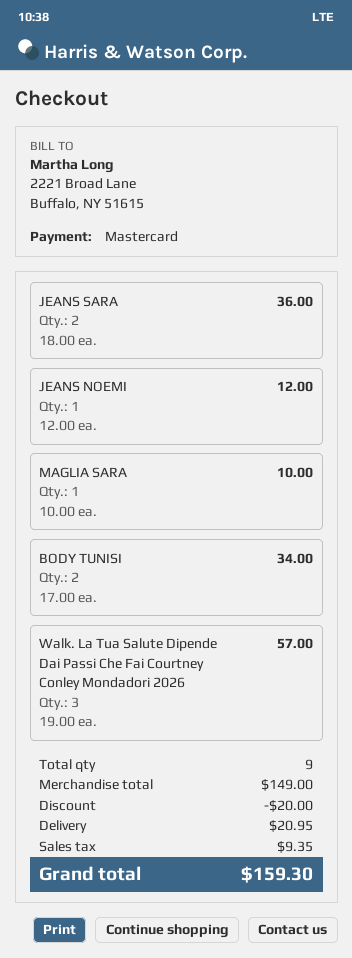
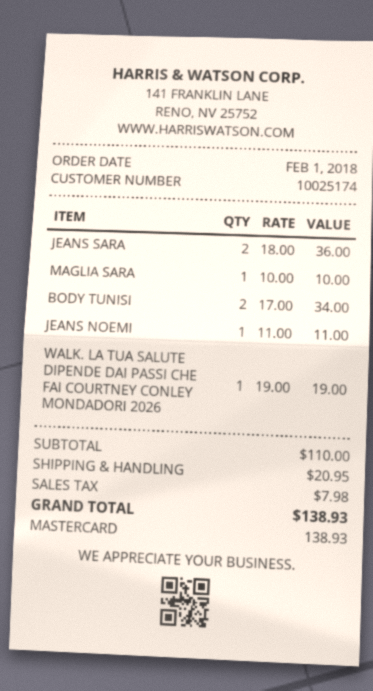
JEANS NOEMI: 1 x 12.00 = 12.00 -> 1 x 11.00 = 11.00
Walk. La Tua Salute Dipende Dai Passi Che Fai Courtney Conley Mondadori 2026: 3 x 19.00 = 57.00 -> 1 x 19.00 = 19.00
subtotal: 149.00 -> 110.00
discount: 20.00 -> none
tax: 9.35 -> 7.98
total: 159.30 -> 138.93

